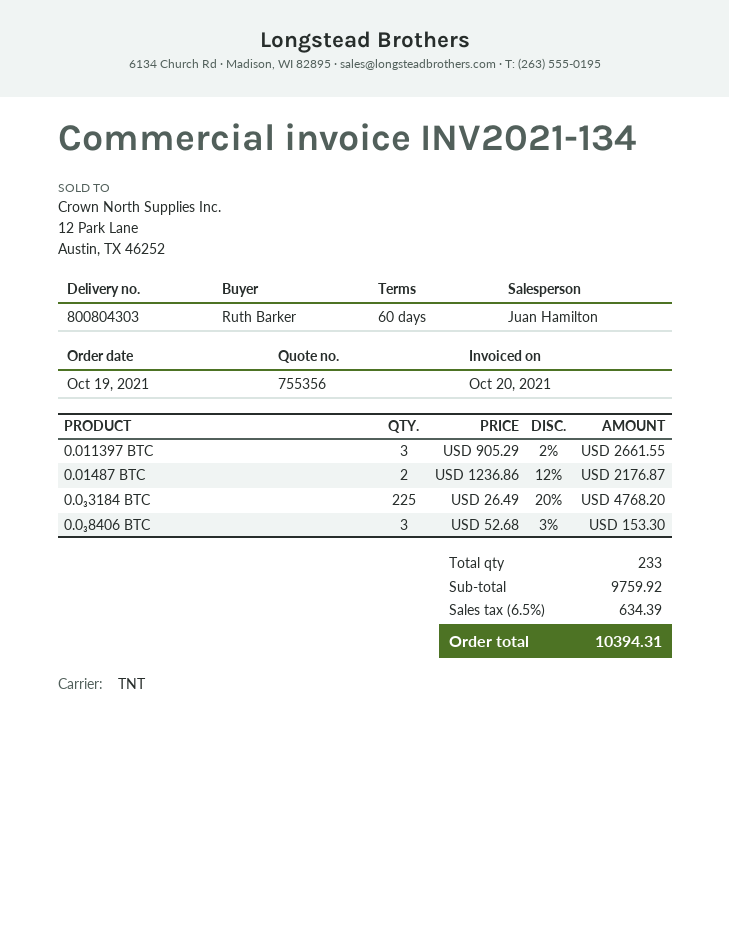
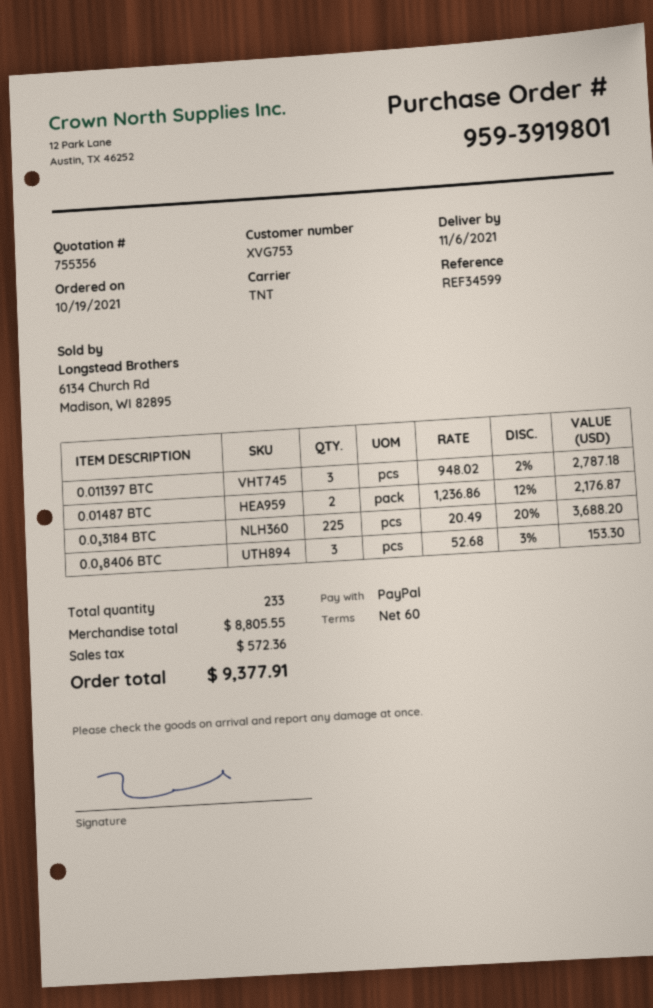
0.011397 BTC: 3 x 905.29 - 2% = 2661.55 -> 3 x 948.02 - 2% = 2787.18
0.0₃3184 BTC: 225 x 26.49 - 20% = 4768.20 -> 225 x 20.49 - 20% = 3688.20
subtotal: 9759.92 -> 8805.55
tax: 634.39 -> 572.36
total: 10394.31 -> 9377.91

